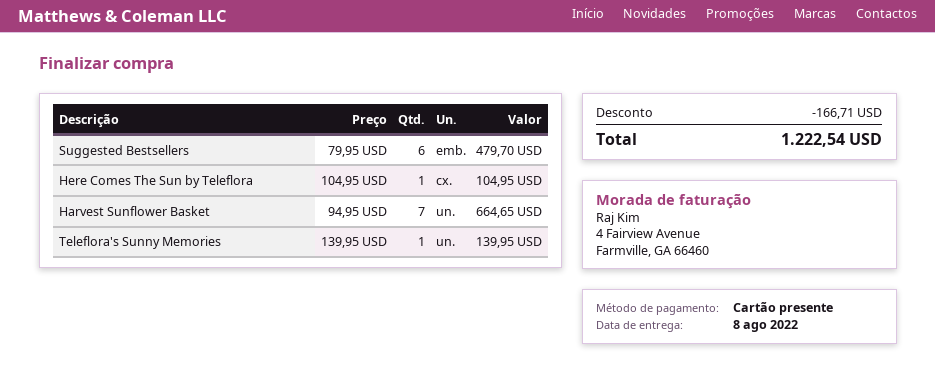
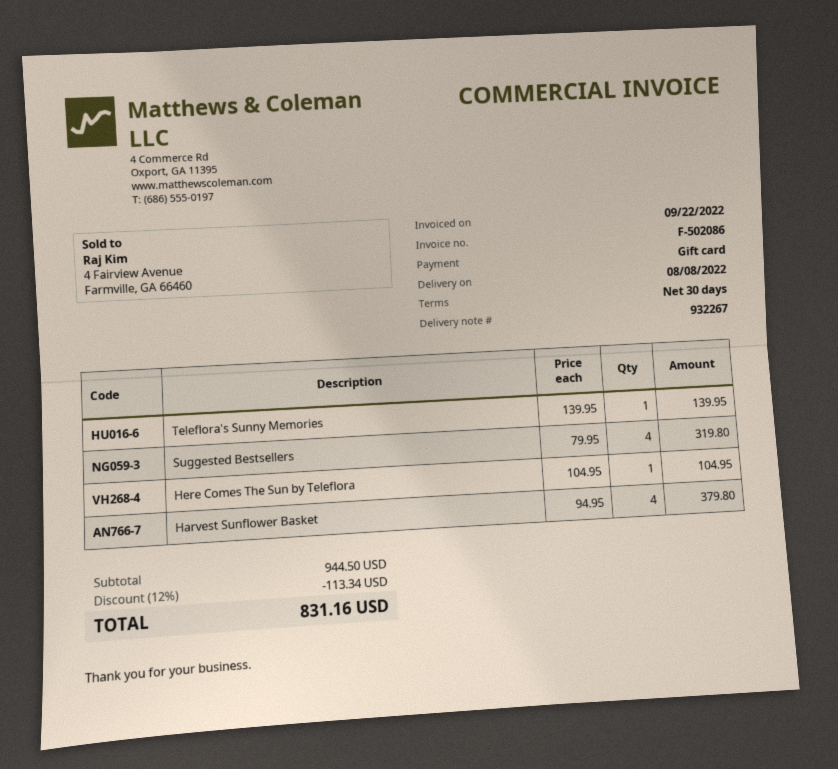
Suggested Bestsellers: 6 x 79.95 = 479.70 -> 4 x 79.95 = 319.80
Harvest Sunflower Basket: 7 x 94.95 = 664.65 -> 4 x 94.95 = 379.80
discount: 166.71 -> 113.34
total: 1222.54 -> 831.16

